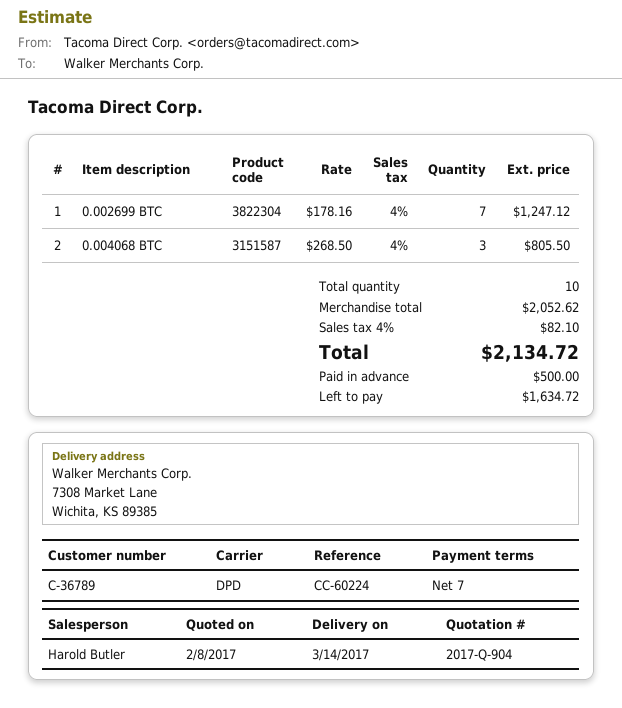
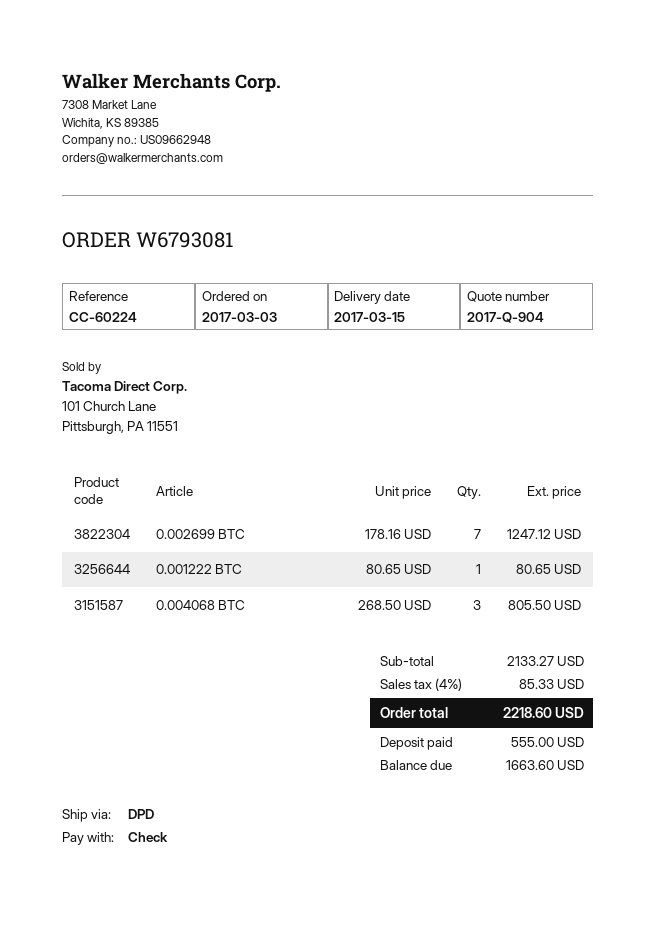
delivery date: 2017-03-14 -> 2017-03-15
0.001222 BTC: none -> 1 x 80.65 = 80.65
subtotal: 2052.62 -> 2133.27
tax: 4% = 82.10 -> 4% = 85.33
total: 2134.72 -> 2218.60
deposit: 500.00 -> 555.00
balance: 1634.72 -> 1663.60

